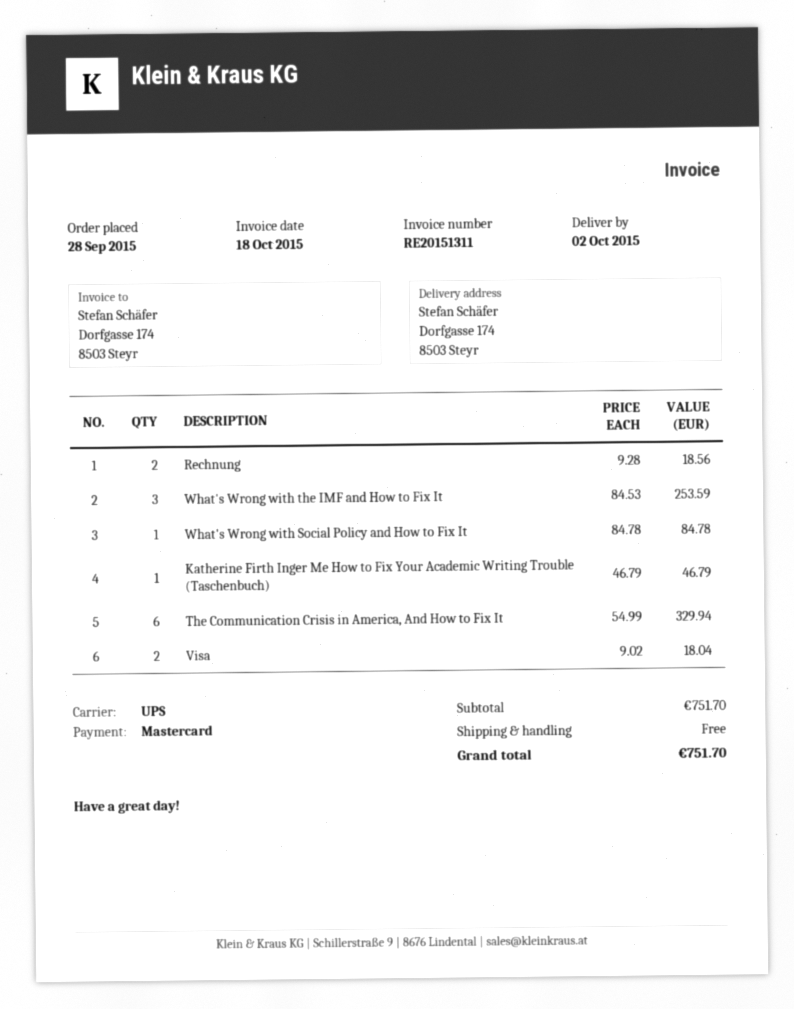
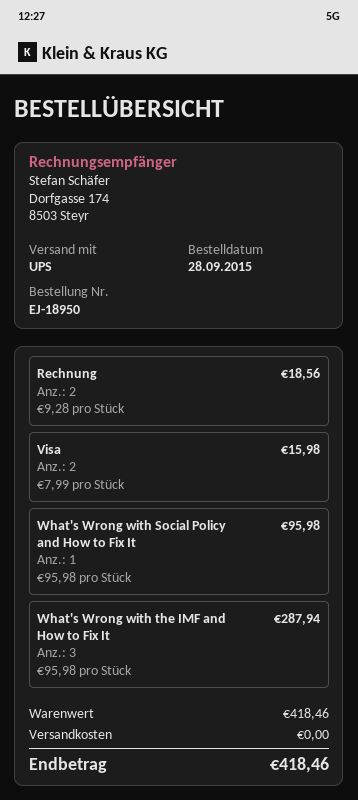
What's Wrong with the IMF and How to Fix It: 3 x 84.53 = 253.59 -> 3 x 95.98 = 287.94
What's Wrong with Social Policy and How to Fix It: 1 x 84.78 = 84.78 -> 1 x 95.98 = 95.98
Katherine Firth Inger Me How to Fix Your Academic Writing Trouble (Taschenbuch): 1 x 46.79 = 46.79 -> none
The Communication Crisis in America, And How to Fix It: 6 x 54.99 = 329.94 -> none
Visa: 2 x 9.02 = 18.04 -> 2 x 7.99 = 15.98
subtotal: 751.70 -> 418.46
total: 751.70 -> 418.46

